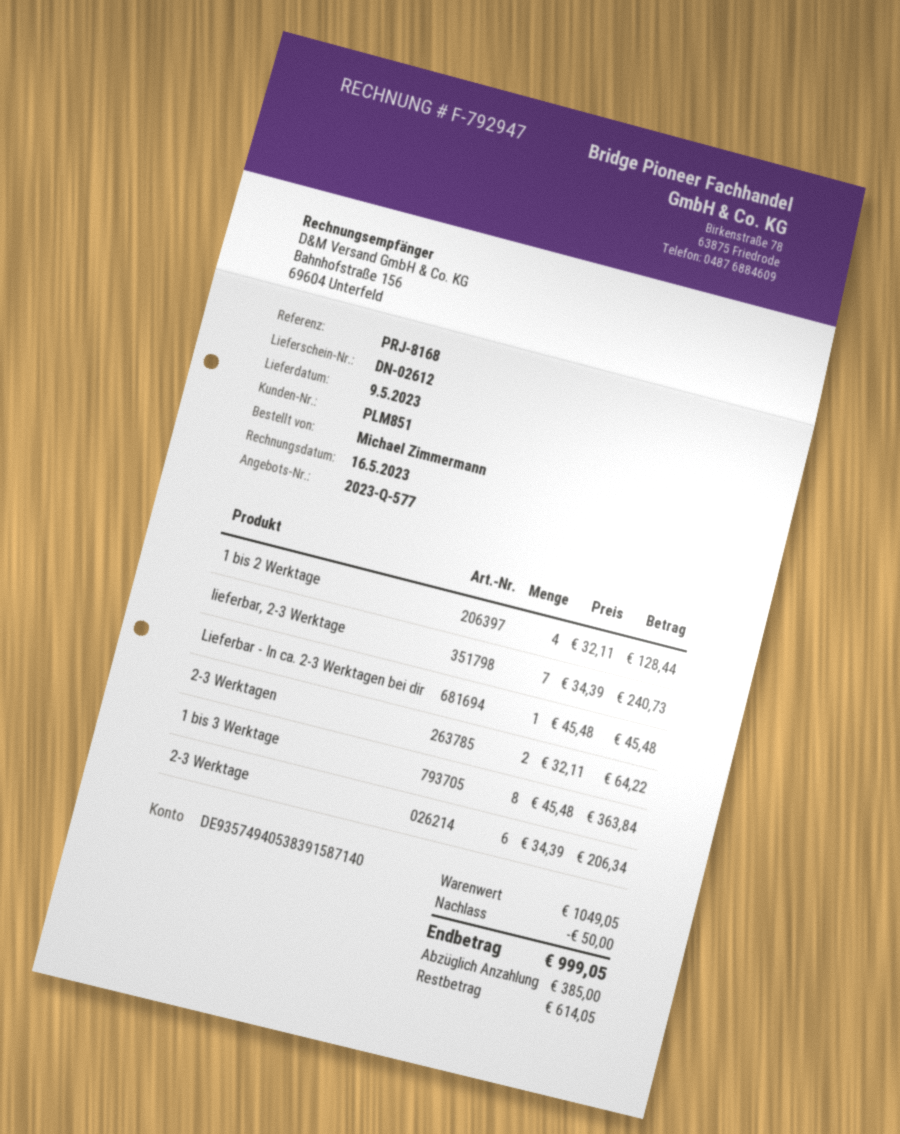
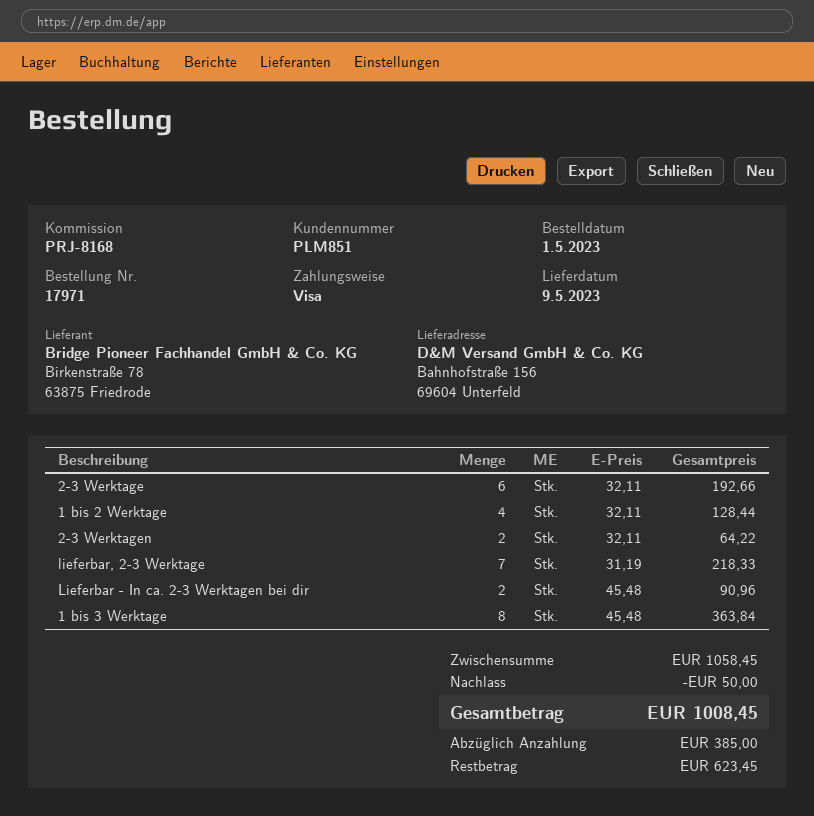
lieferbar, 2-3 Werktage: 7 x 34.39 = 240.73 -> 7 x 31.19 = 218.33
Lieferbar - In ca. 2-3 Werktagen bei dir: 1 x 45.48 = 45.48 -> 2 x 45.48 = 90.96
2-3 Werktage: 6 x 34.39 = 206.34 -> 6 x 32.11 = 192.66
subtotal: 1049.05 -> 1058.45
total: 999.05 -> 1008.45
balance: 614.05 -> 623.45

